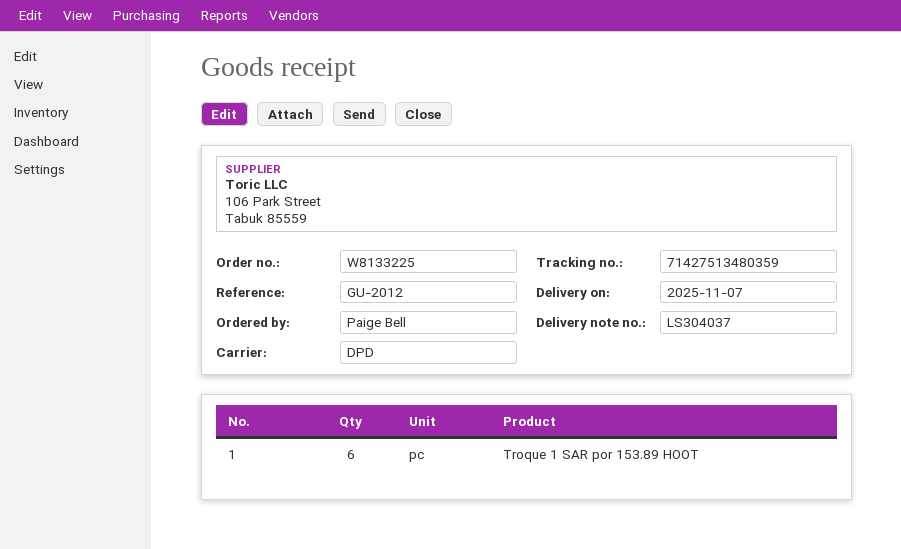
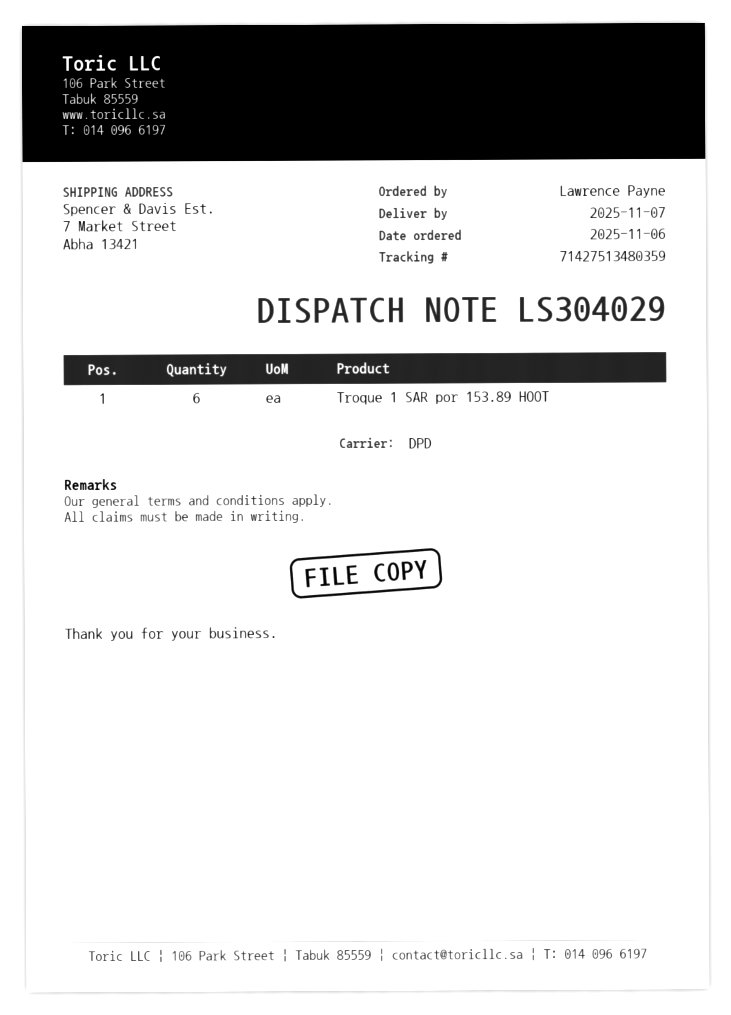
delivery note number: LS304037 -> LS304029
ordered by: Paige Bell -> Lawrence Payne

